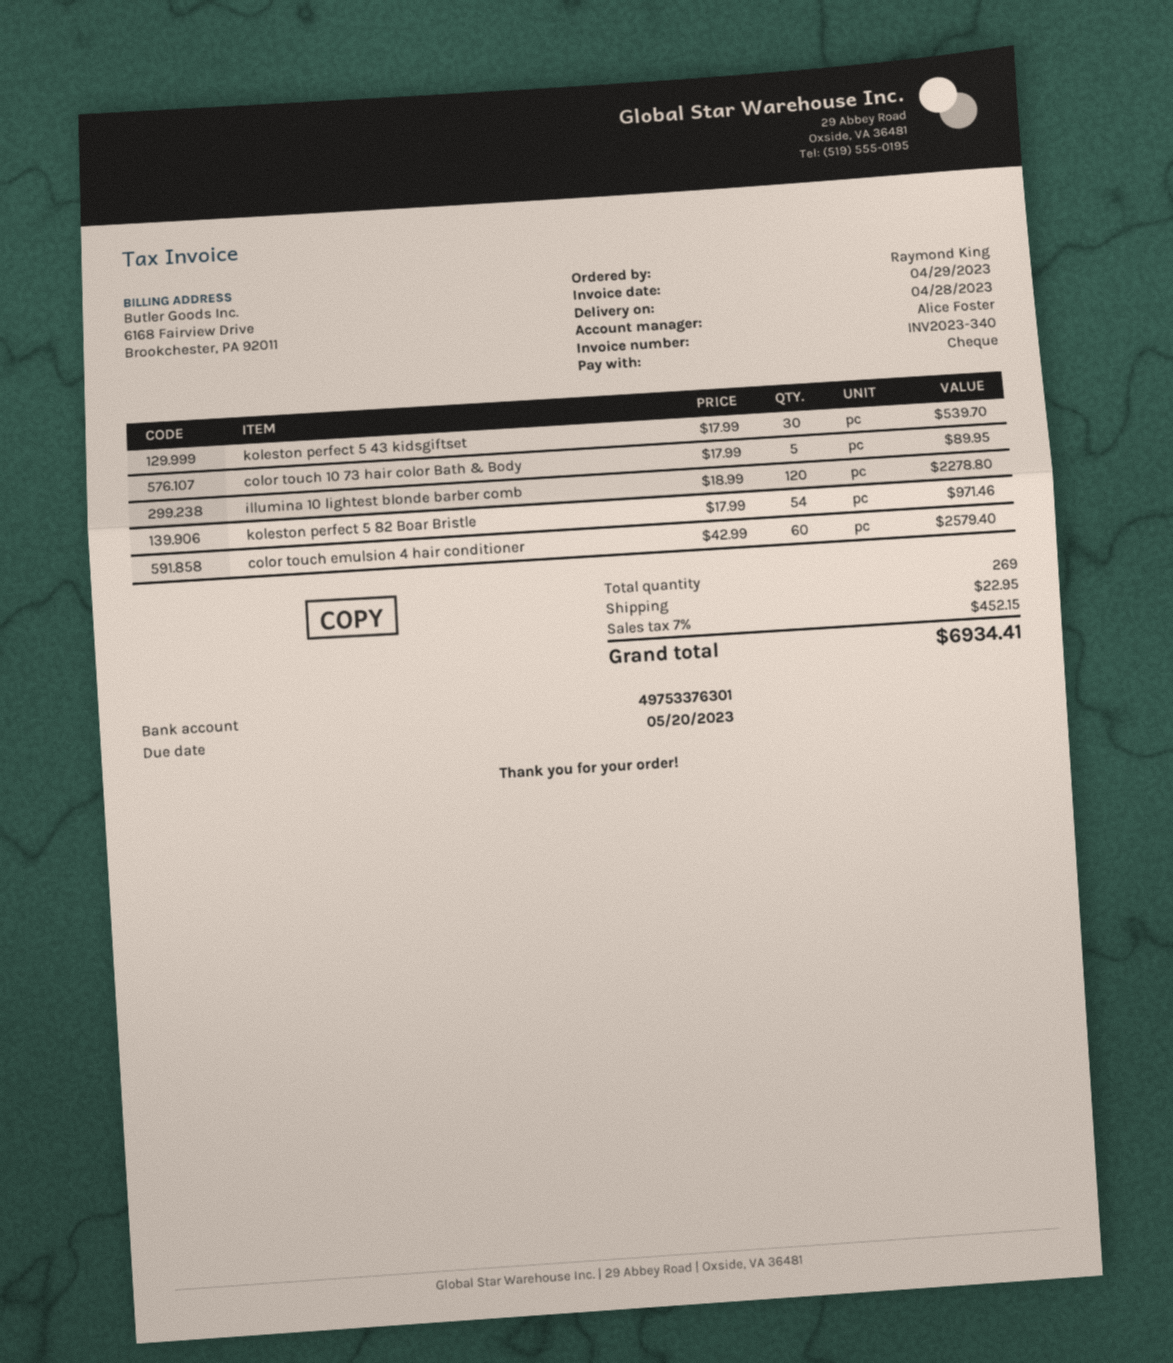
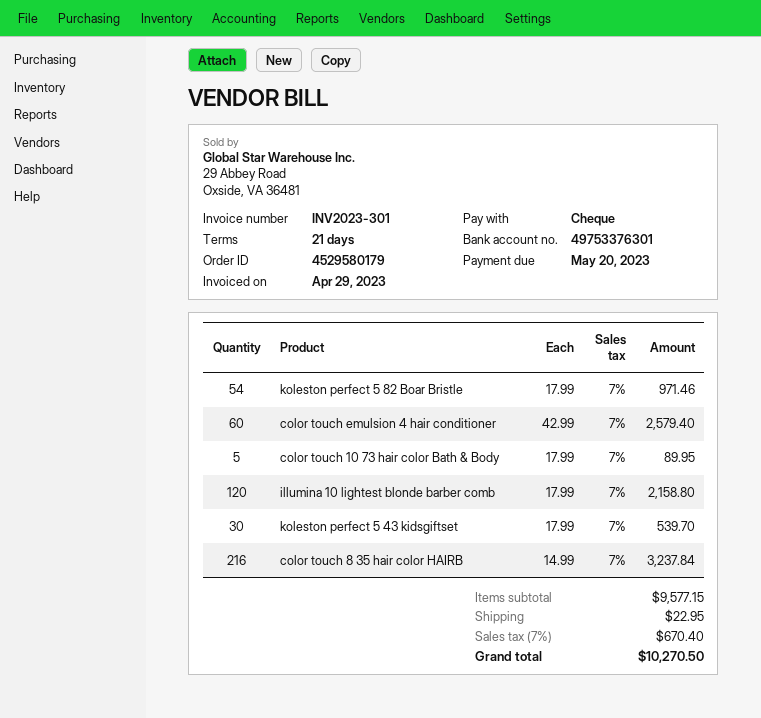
invoice number: INV2023-340 -> INV2023-301
illumina 10 lightest blonde barber comb: 120 x 18.99 = 2278.80 -> 120 x 17.99 = 2158.80
color touch 8 35 hair color HAIRB: none -> 216 x 14.99 = 3237.84
tax: 7% = 452.15 -> 7% = 670.40
total: 6934.41 -> 10270.50

